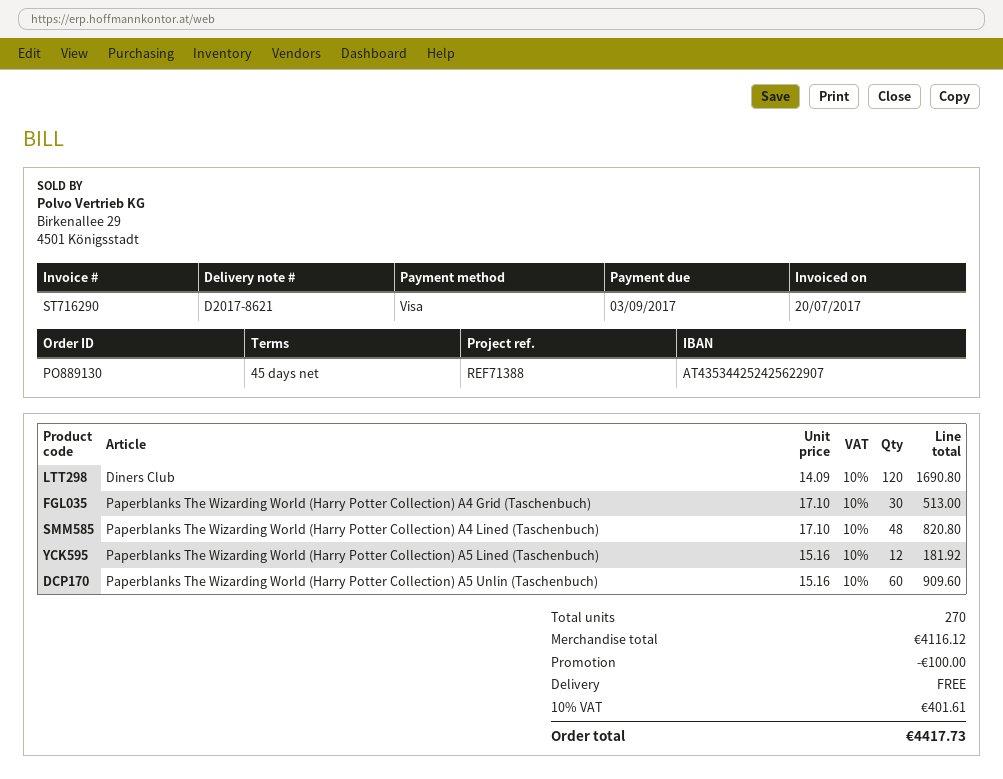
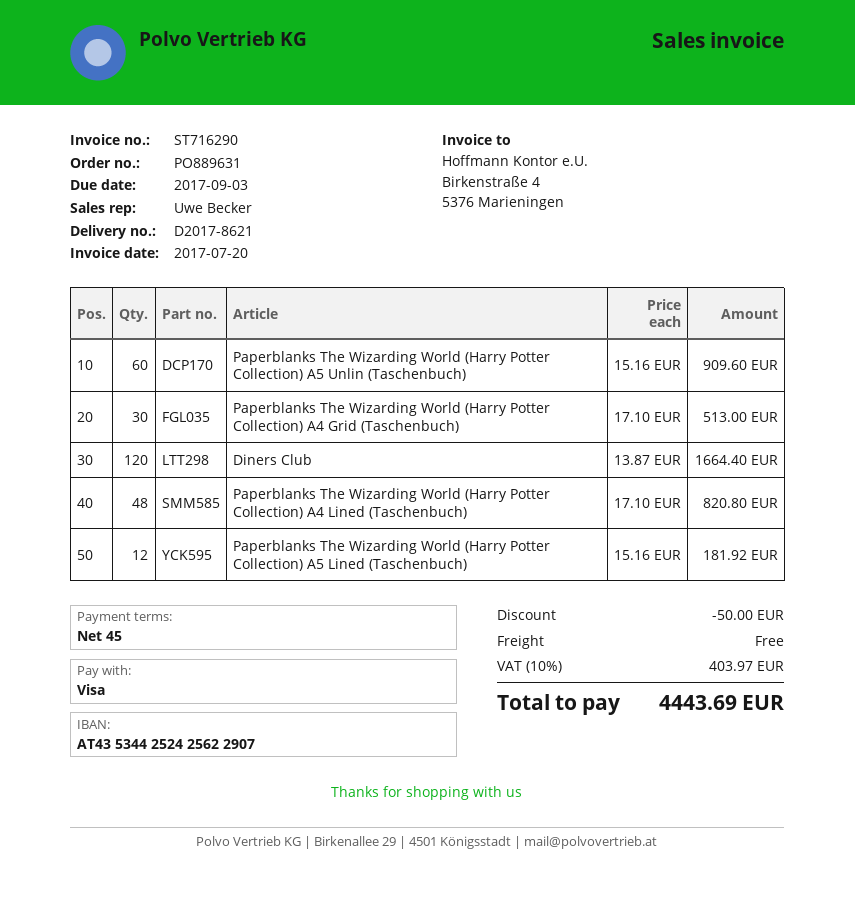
order number: PO889130 -> PO889631
Diners Club: 120 x 14.09 = 1690.80 -> 120 x 13.87 = 1664.40
discount: 100.00 -> 50.00
tax: 10% = 401.61 -> 10% = 403.97
total: 4417.73 -> 4443.69

